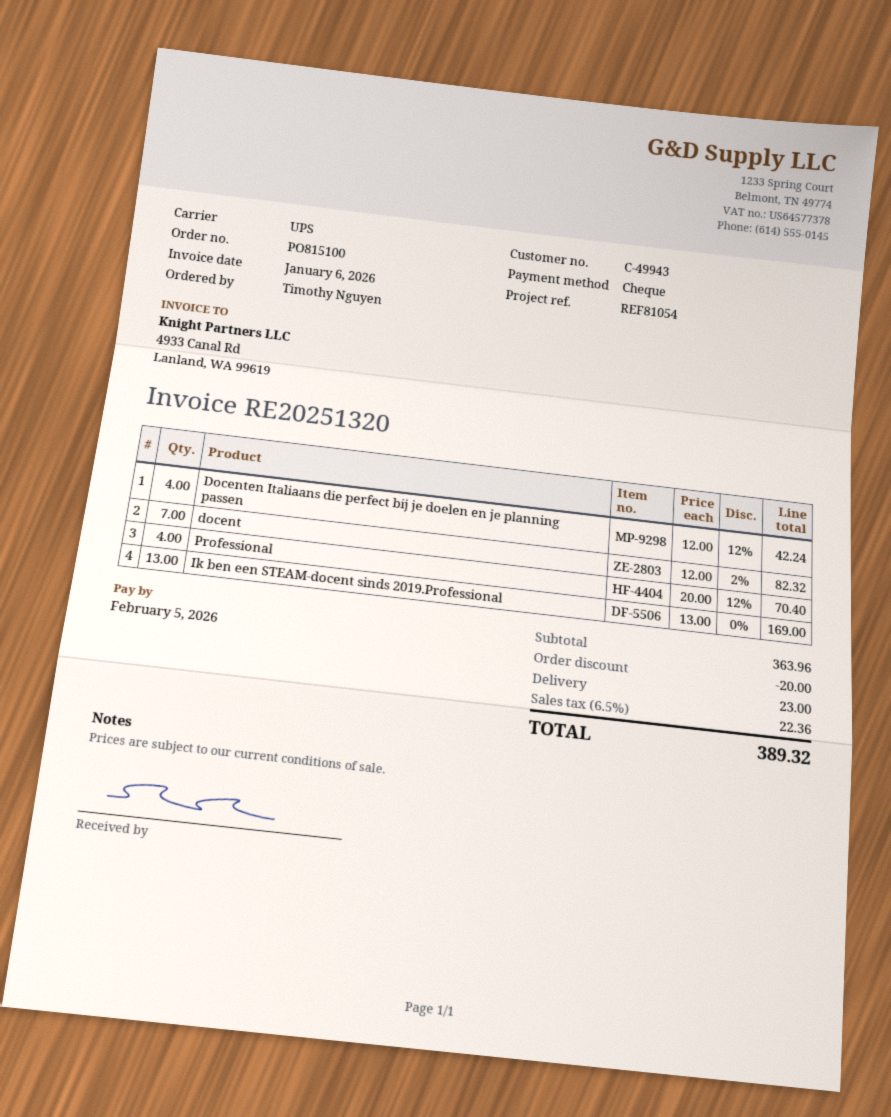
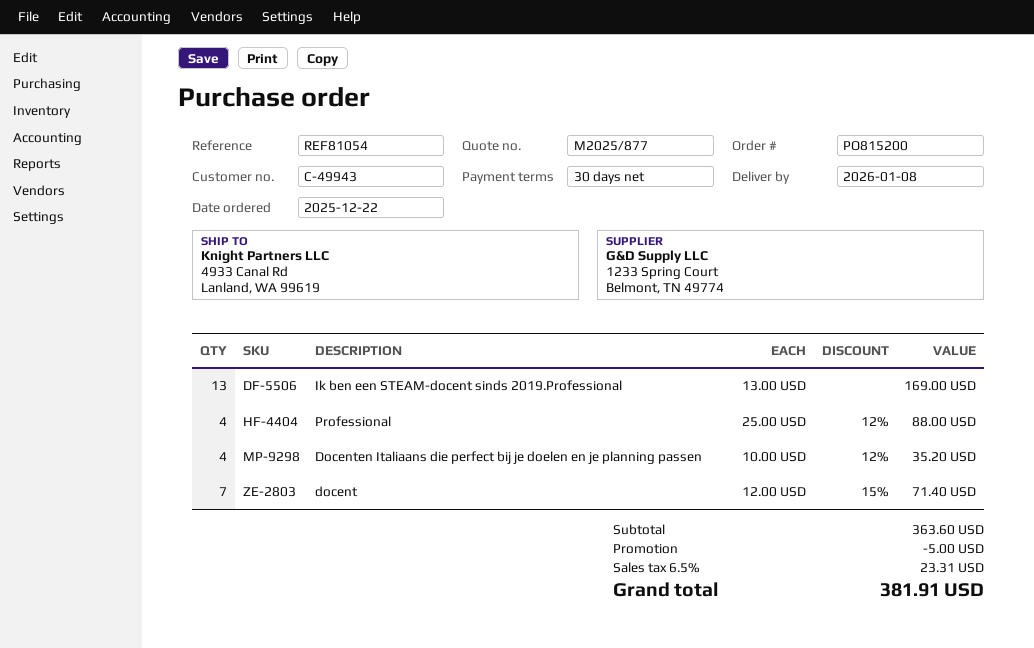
order number: PO815100 -> PO815200
Docenten Italiaans die perfect bij je doelen en je planning passen: 4 x 12.00 - 12% = 42.24 -> 4 x 10.00 - 12% = 35.20
docent: 7 x 12.00 - 2% = 82.32 -> 7 x 12.00 - 15% = 71.40
Professional: 4 x 20.00 - 12% = 70.40 -> 4 x 25.00 - 12% = 88.00
subtotal: 363.96 -> 363.60
discount: 20.00 -> 5.00
shipping: 23.00 -> none
tax: 6.5% = 22.36 -> 6.5% = 23.31
total: 389.32 -> 381.91

